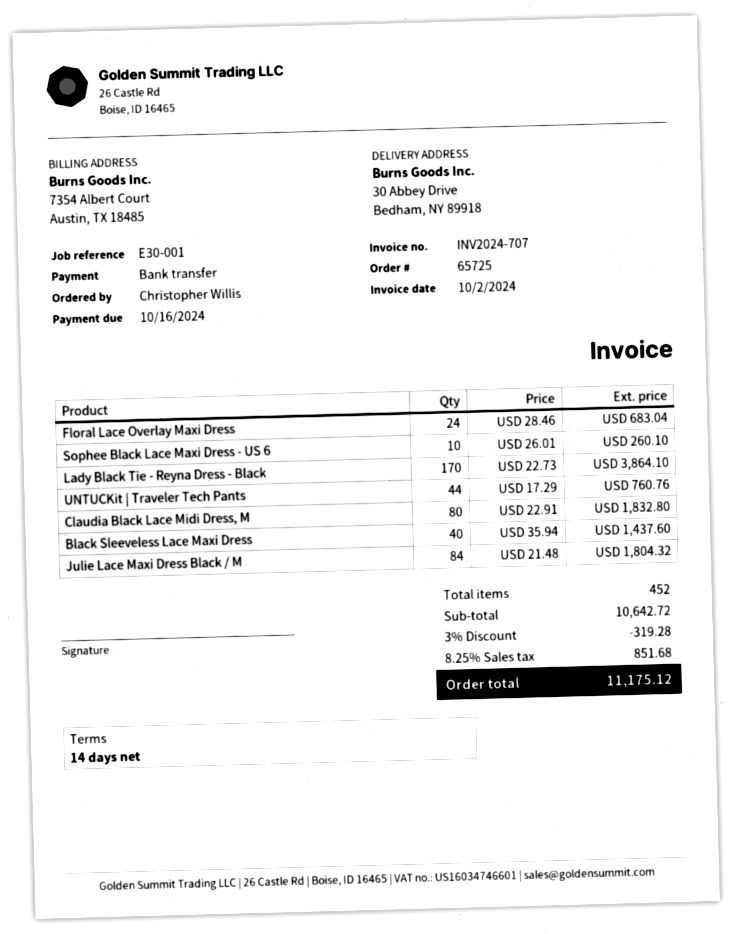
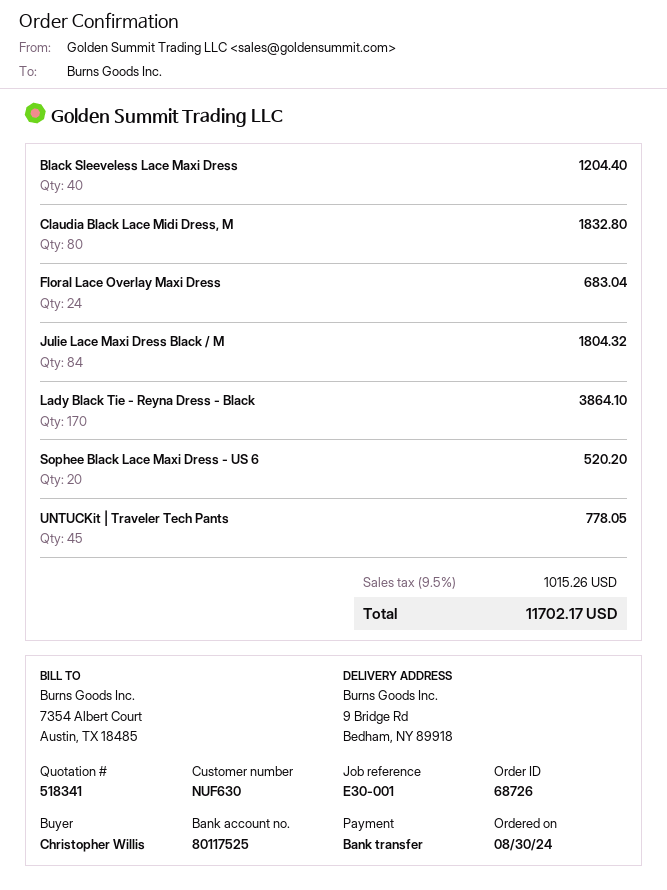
order number: 65725 -> 68726
ship to: 30 Abbey Drive, Bedham, NY 89918 -> 9 Bridge Rd, Bedham, NY 89918
Sophee Black Lace Maxi Dress - US 6: 10 for 260.10 -> 20 for 520.20
UNTUCKit | Traveler Tech Pants: 44 for 760.76 -> 45 for 778.05
Black Sleeveless Lace Maxi Dress: 40 for 1437.60 -> 40 for 1204.40
discount: 3% = 319.28 -> none
tax: 8.25% = 851.68 -> 9.5% = 1015.26
total: 11175.12 -> 11702.17

